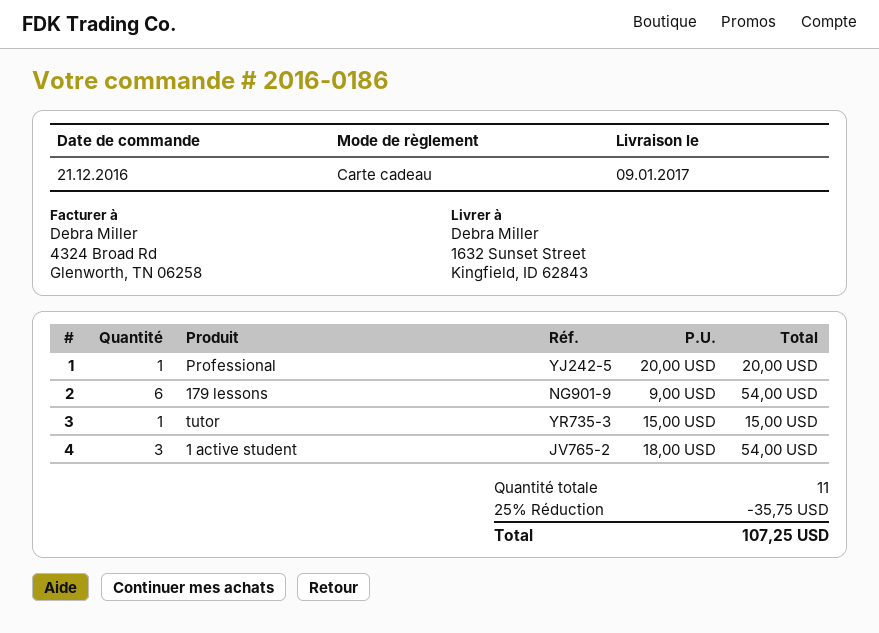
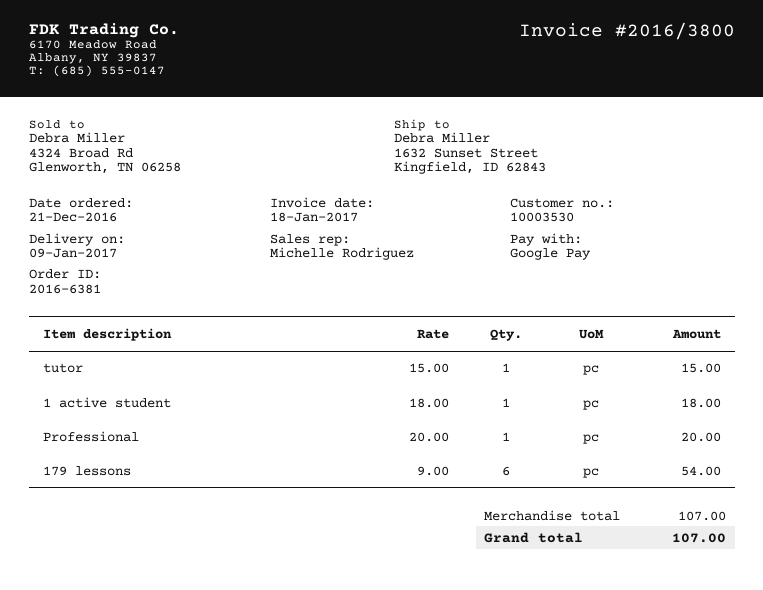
order number: 2016-0186 -> 2016-6381
payment method: gift card -> Google Pay
1 active student: 3 x 18.00 = 54.00 -> 1 x 18.00 = 18.00
discount: 25% = 35.75 -> none
total: 107.25 -> 107.00

